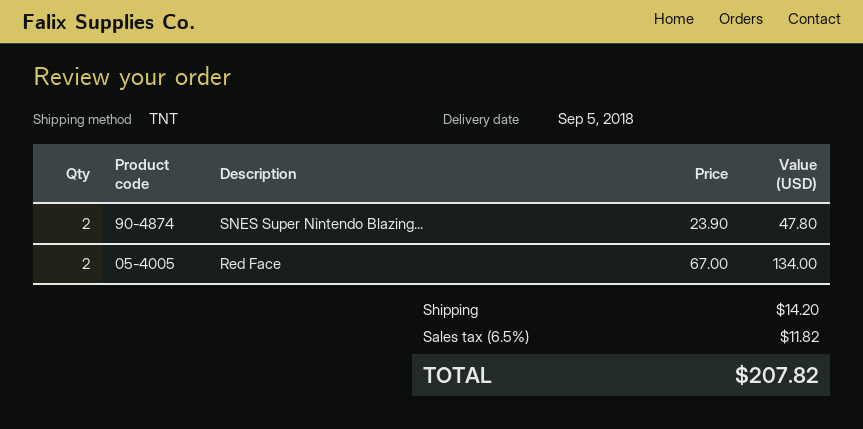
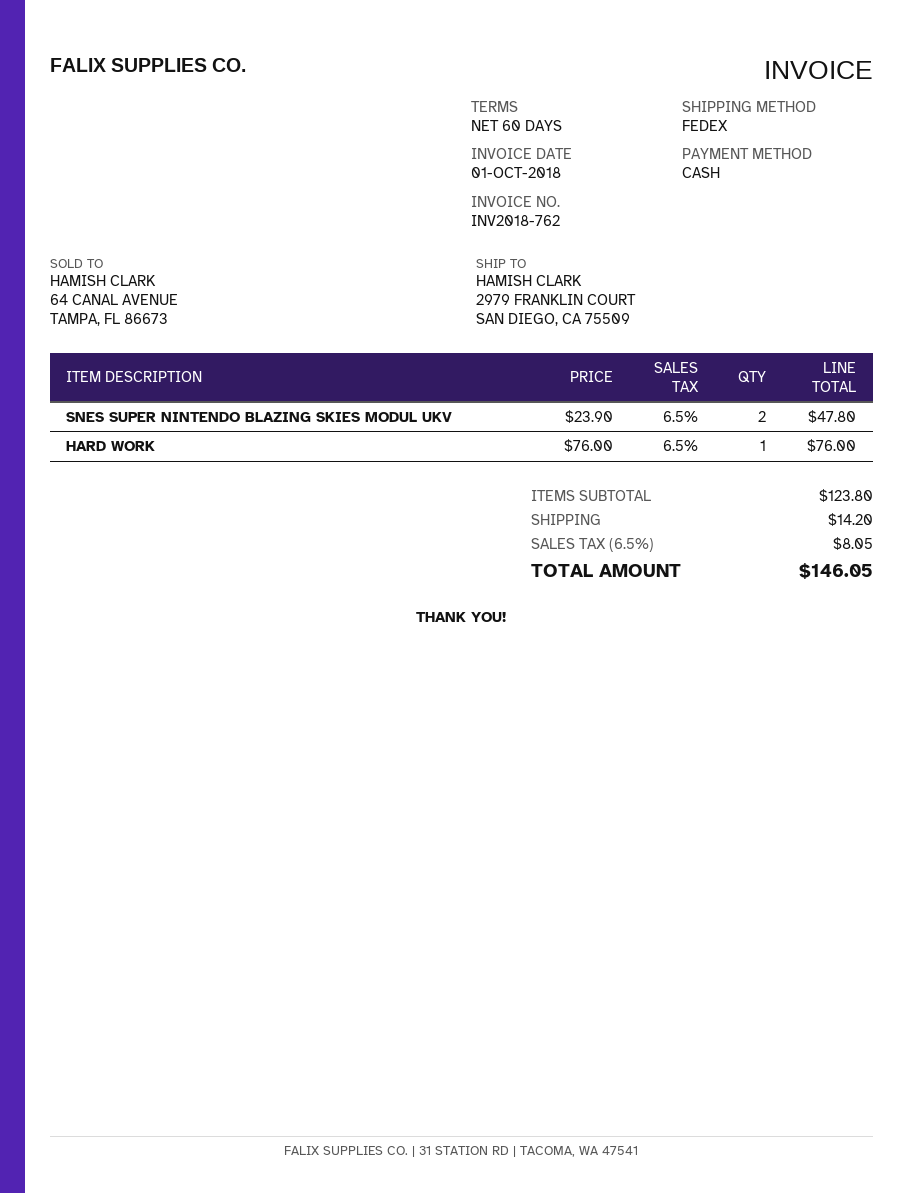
shipping method: TNT -> FedEx
Red Face: 2 x 67.00 = 134.00 -> none
HARD WORK: none -> 1 x 76.00 = 76.00
tax: 6.5% = 11.82 -> 6.5% = 8.05
total: 207.82 -> 146.05

